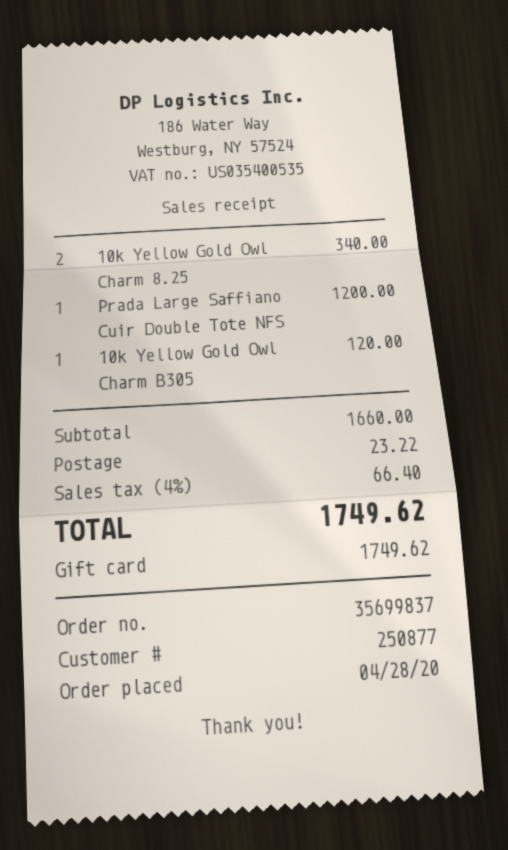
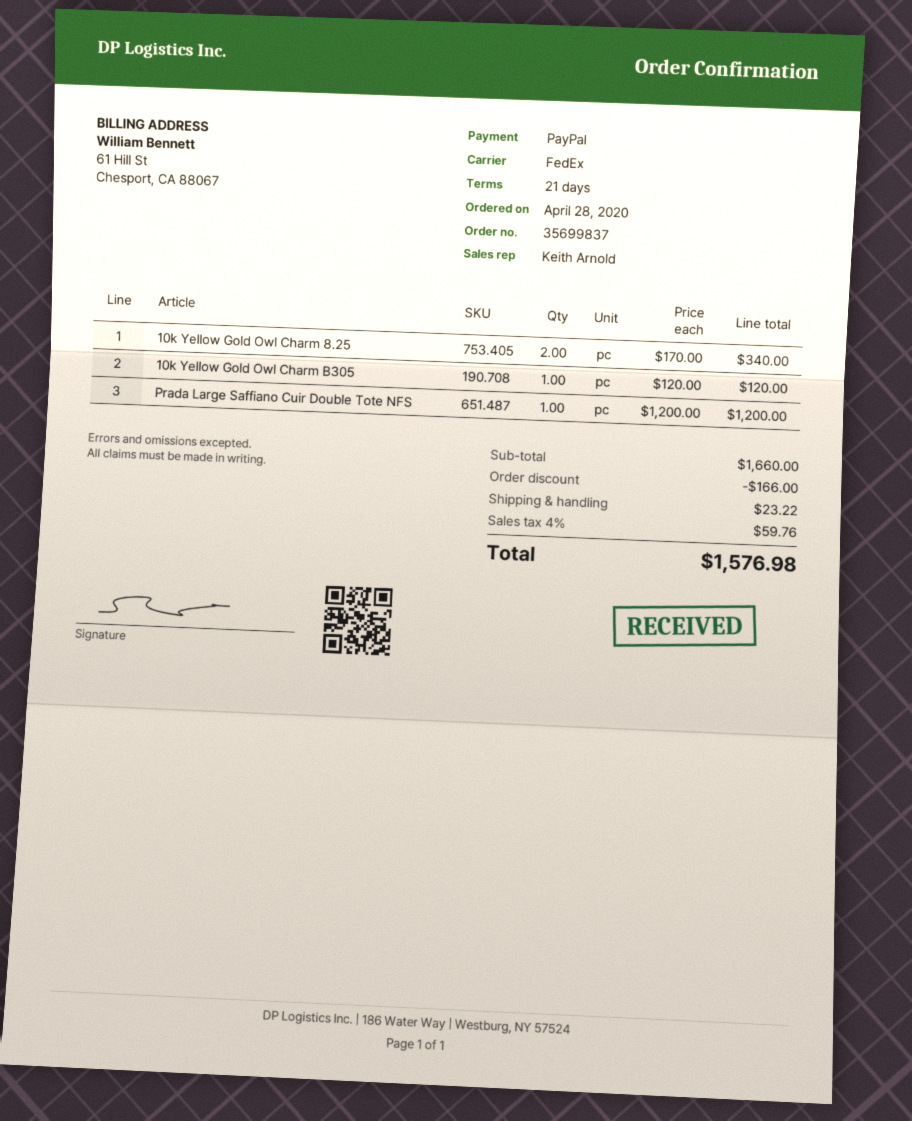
payment method: gift card -> PayPal
discount: none -> 166.00
tax: 4% = 66.40 -> 4% = 59.76
total: 1749.62 -> 1576.98

